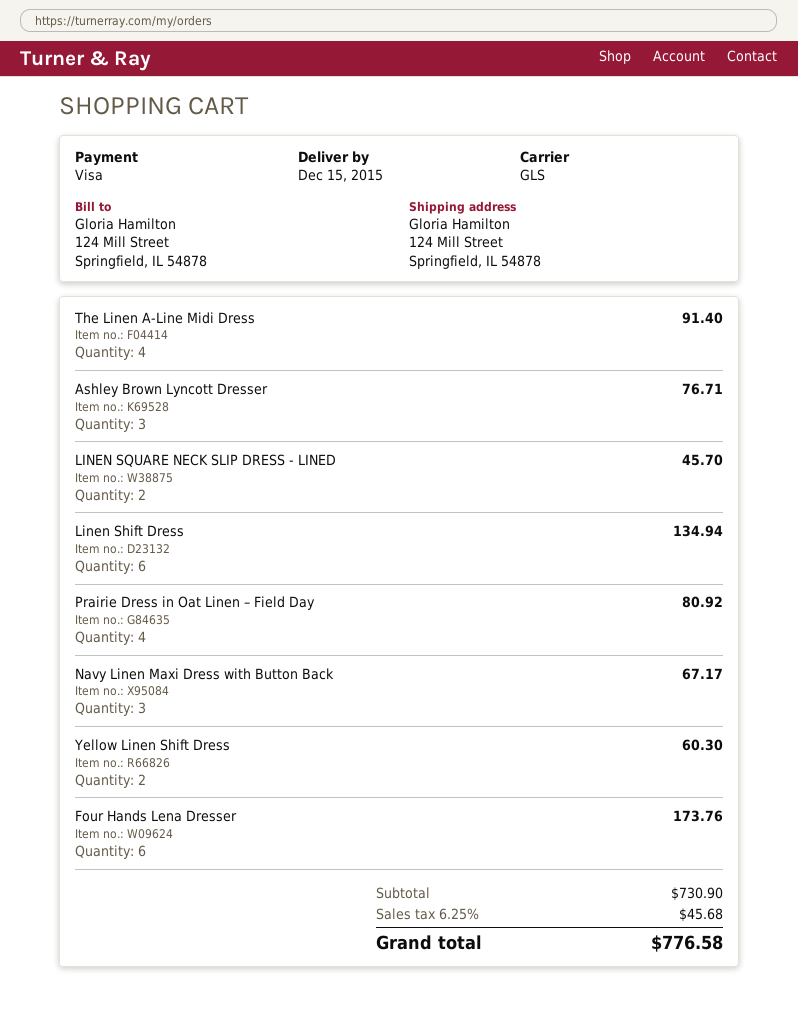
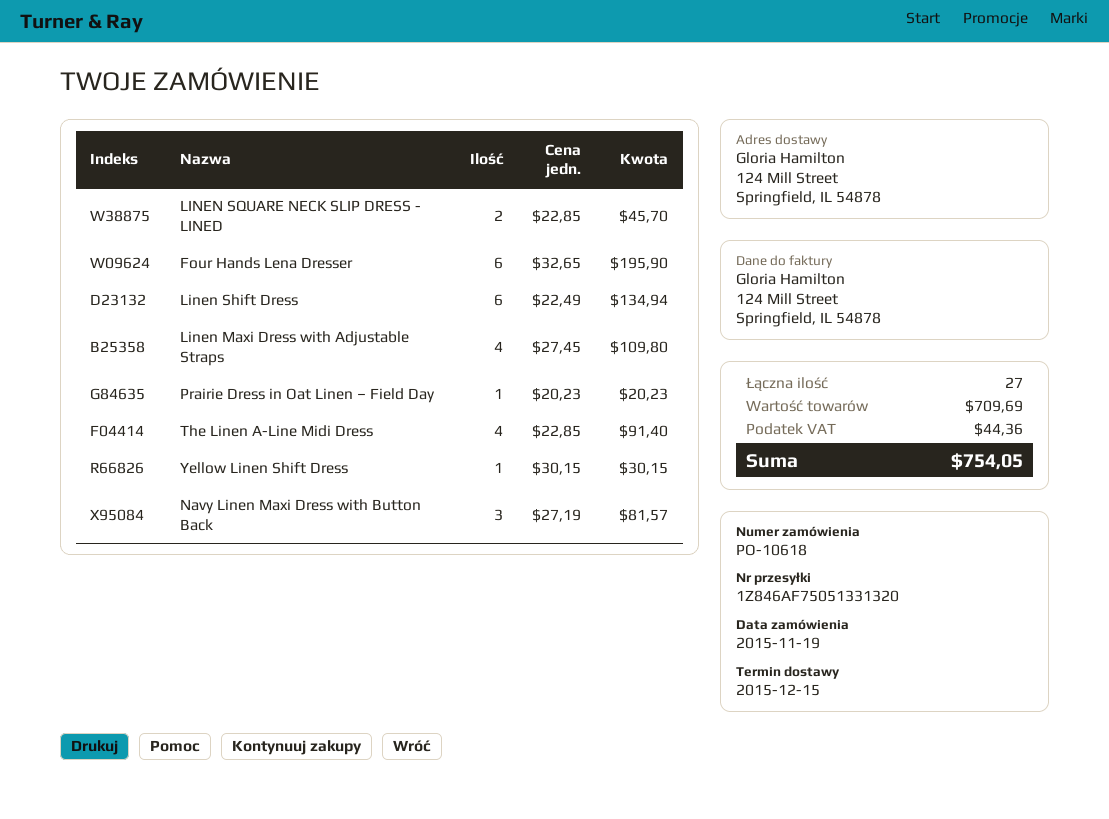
Ashley Brown Lyncott Dresser: 3 for 76.71 -> none
Prairie Dress in Oat Linen – Field Day: 4 for 80.92 -> 1 for 20.23
Navy Linen Maxi Dress with Button Back: 3 for 67.17 -> 3 for 81.57
Yellow Linen Shift Dress: 2 for 60.30 -> 1 for 30.15
Four Hands Lena Dresser: 6 for 173.76 -> 6 for 195.90
Linen Maxi Dress with Adjustable Straps: none -> 4 for 109.80
subtotal: 730.90 -> 709.69
tax: 45.68 -> 44.36
total: 776.58 -> 754.05

